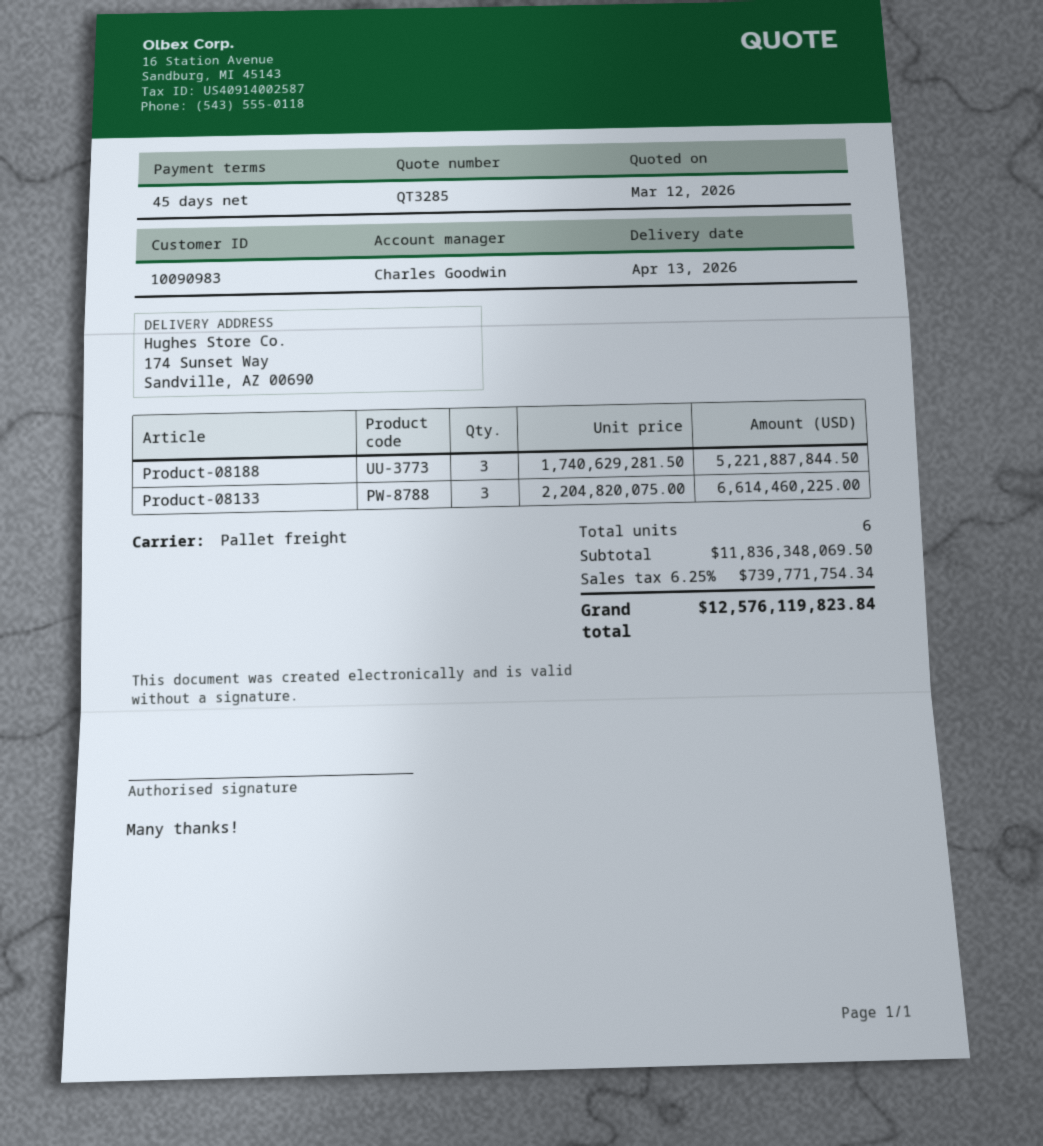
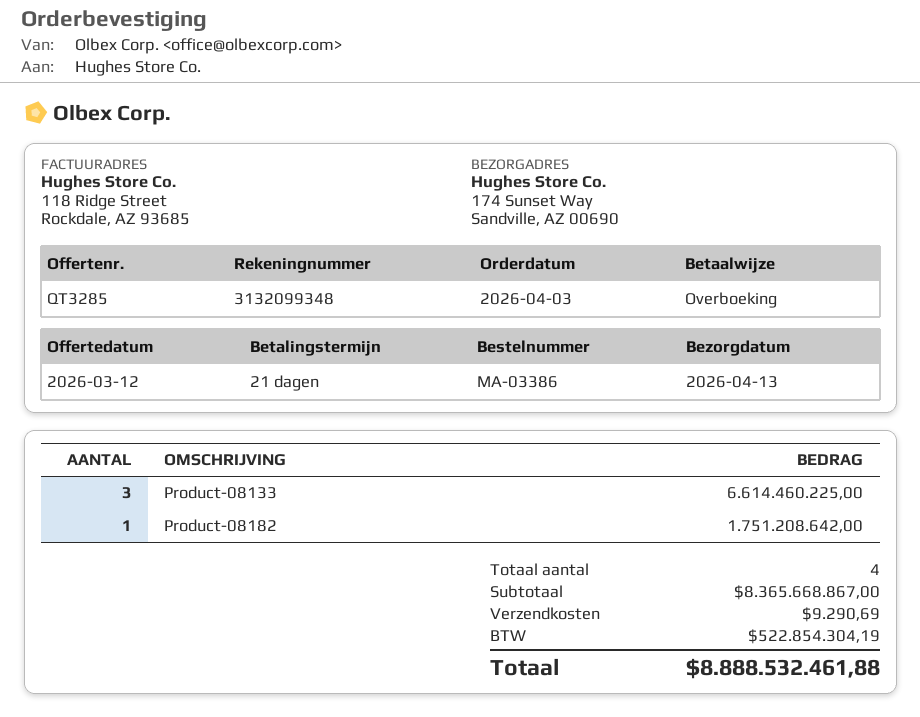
payment terms: 45 days -> 21 days
Product-08188: 3 for 5221887844.50 -> none
Product-08182: none -> 1 for 1751208642.00
total quantity: 6 -> 4
subtotal: 11836348069.50 -> 8365668867.00
shipping: none -> 9290.69
tax: 739771754.34 -> 522854304.19
total: 12576119823.84 -> 8888532461.88

